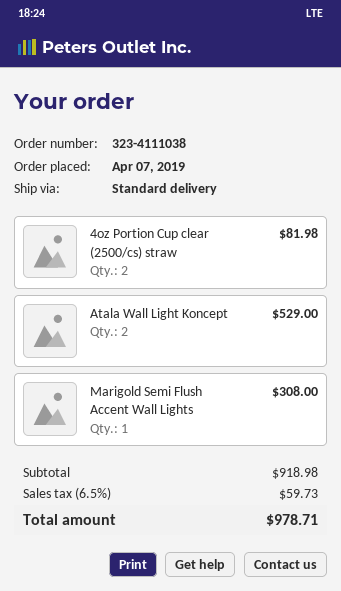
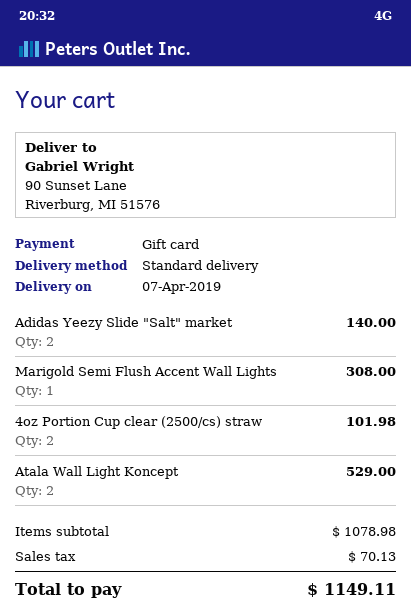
4oz Portion Cup clear (2500/cs) straw: 2 for 81.98 -> 2 for 101.98
Adidas Yeezy Slide "Salt" market: none -> 2 for 140.00
subtotal: 918.98 -> 1078.98
tax: 59.73 -> 70.13
total: 978.71 -> 1149.11

